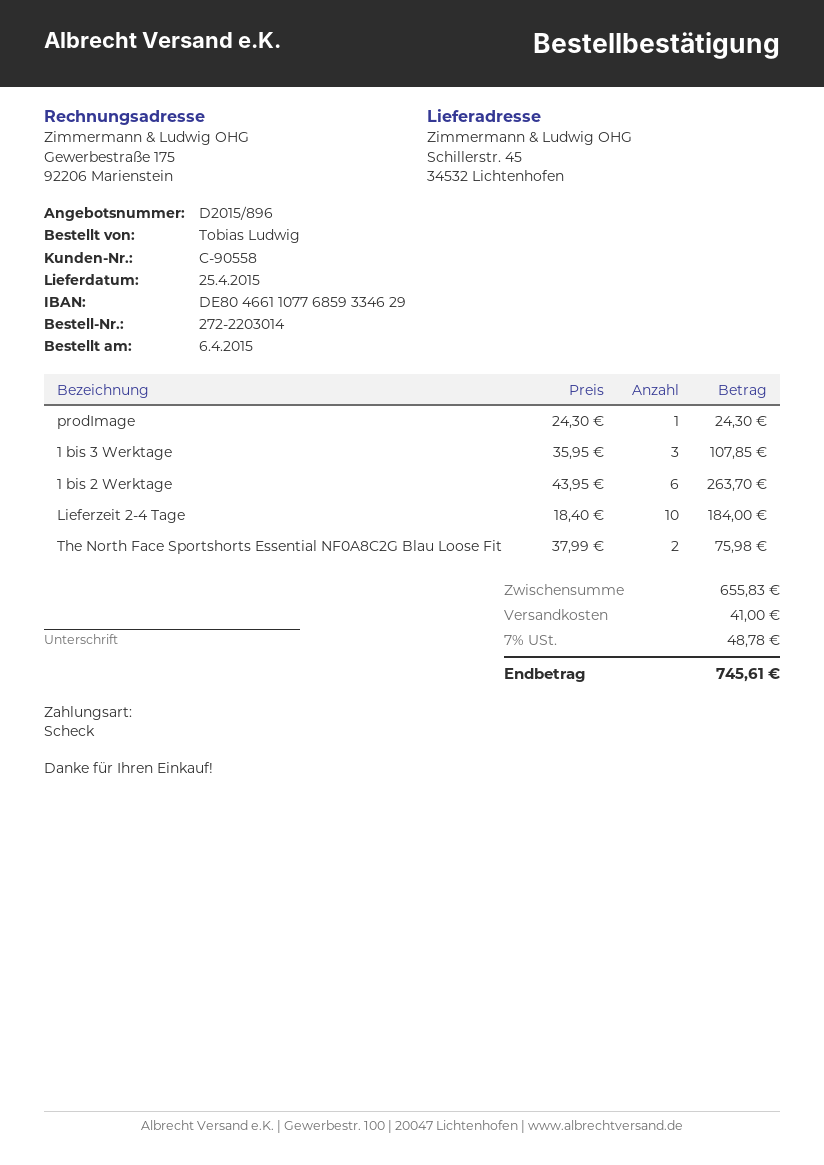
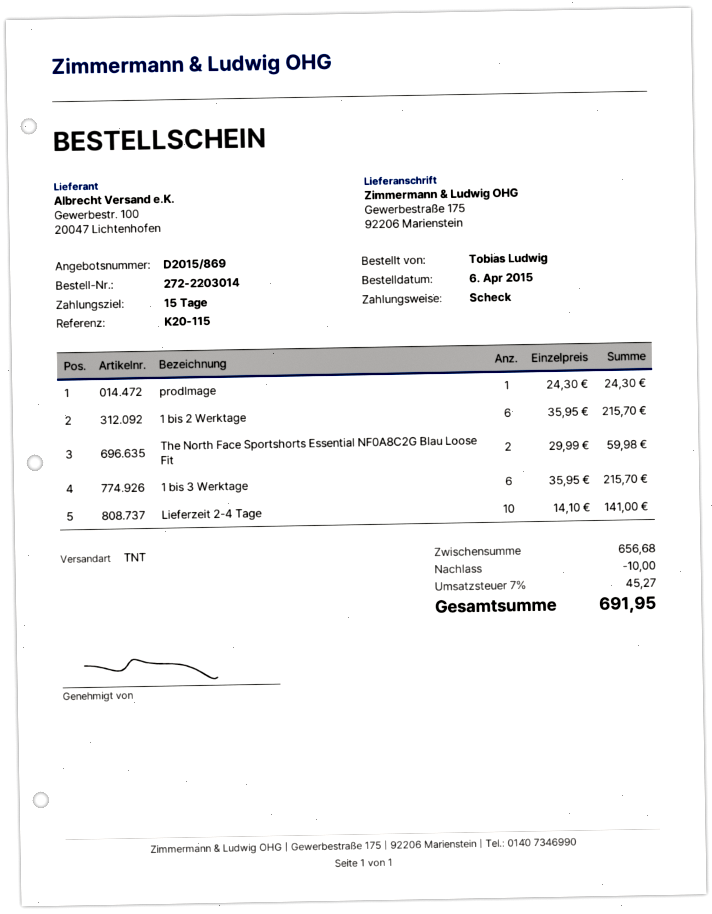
quote number: D2015/896 -> D2015/869
ship to: Schillerstr. 45, 34532 Lichtenhofen -> Gewerbestraße 175, 92206 Marienstein
1 bis 3 Werktage: 3 x 35.95 = 107.85 -> 6 x 35.95 = 215.70
1 bis 2 Werktage: 6 x 43.95 = 263.70 -> 6 x 35.95 = 215.70
Lieferzeit 2-4 Tage: 10 x 18.40 = 184.00 -> 10 x 14.10 = 141.00
The North Face Sportshorts Essential NF0A8C2G Blau Loose Fit: 2 x 37.99 = 75.98 -> 2 x 29.99 = 59.98
subtotal: 655.83 -> 656.68
discount: none -> 10.00
shipping: 41.00 -> none
tax: 7% = 48.78 -> 7% = 45.27
total: 745.61 -> 691.95

